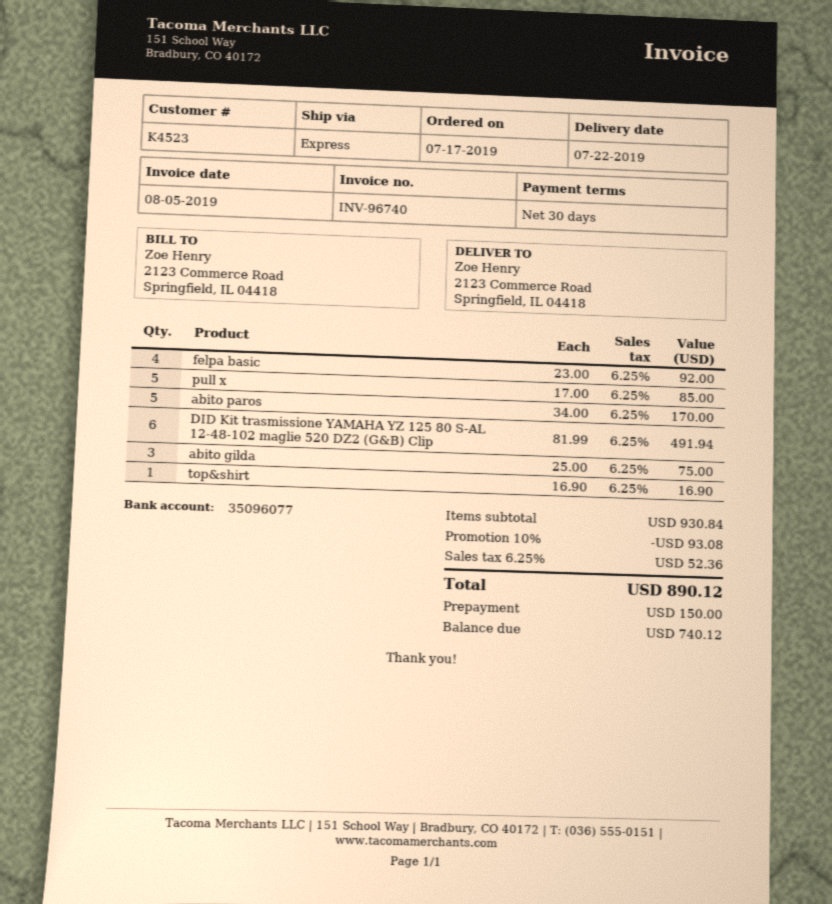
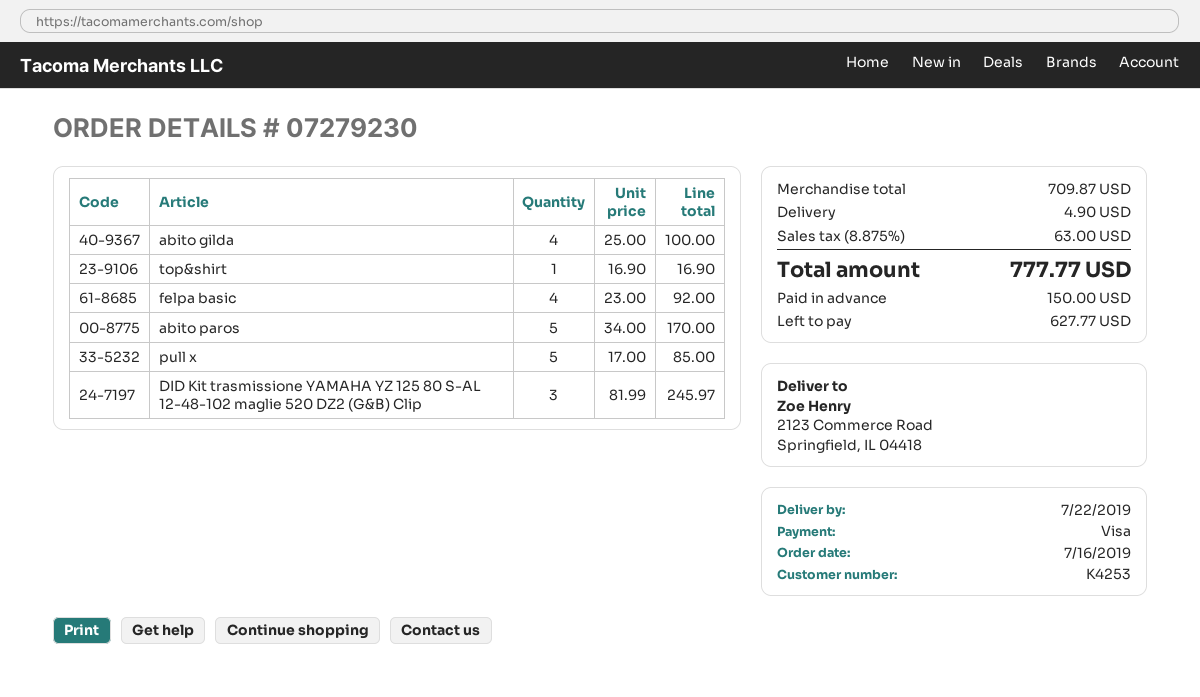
order date: 2019-07-17 -> 2019-07-16
customer number: K4523 -> K4253
DID Kit trasmissione YAMAHA YZ 125 80 S-AL 12-48-102 maglie 520 DZ2 (G&B) Clip: 6 x 81.99 = 491.94 -> 3 x 81.99 = 245.97
abito gilda: 3 x 25.00 = 75.00 -> 4 x 25.00 = 100.00
subtotal: 930.84 -> 709.87
discount: 10% = 93.08 -> none
shipping: none -> 4.90
tax: 6.25% = 52.36 -> 8.875% = 63.00
total: 890.12 -> 777.77
balance: 740.12 -> 627.77

